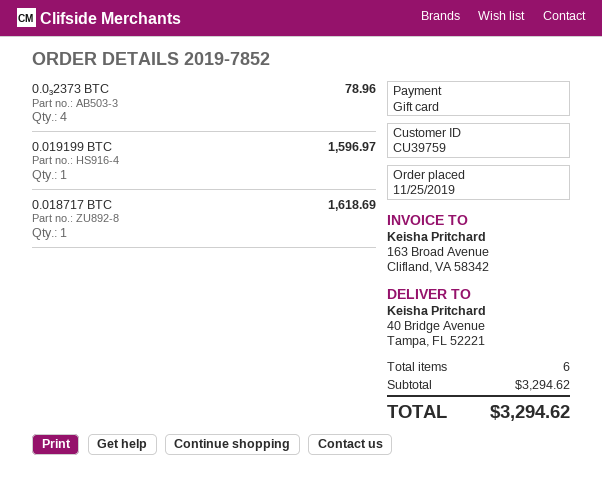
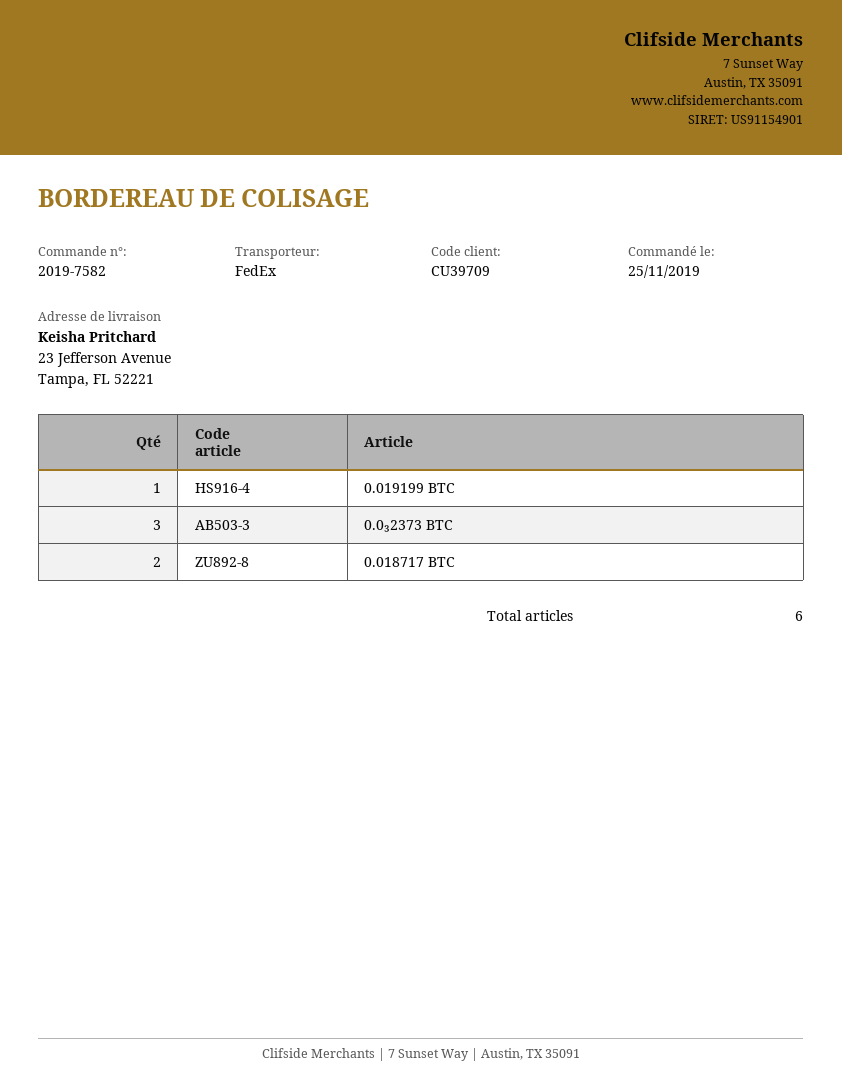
order number: 2019-7852 -> 2019-7582
customer number: CU39759 -> CU39709
ship to: 40 Bridge Avenue, Tampa, FL 52221 -> 23 Jefferson Avenue, Tampa, FL 52221
0.0₃2373 BTC: 4 -> 3
0.018717 BTC: 1 -> 2

